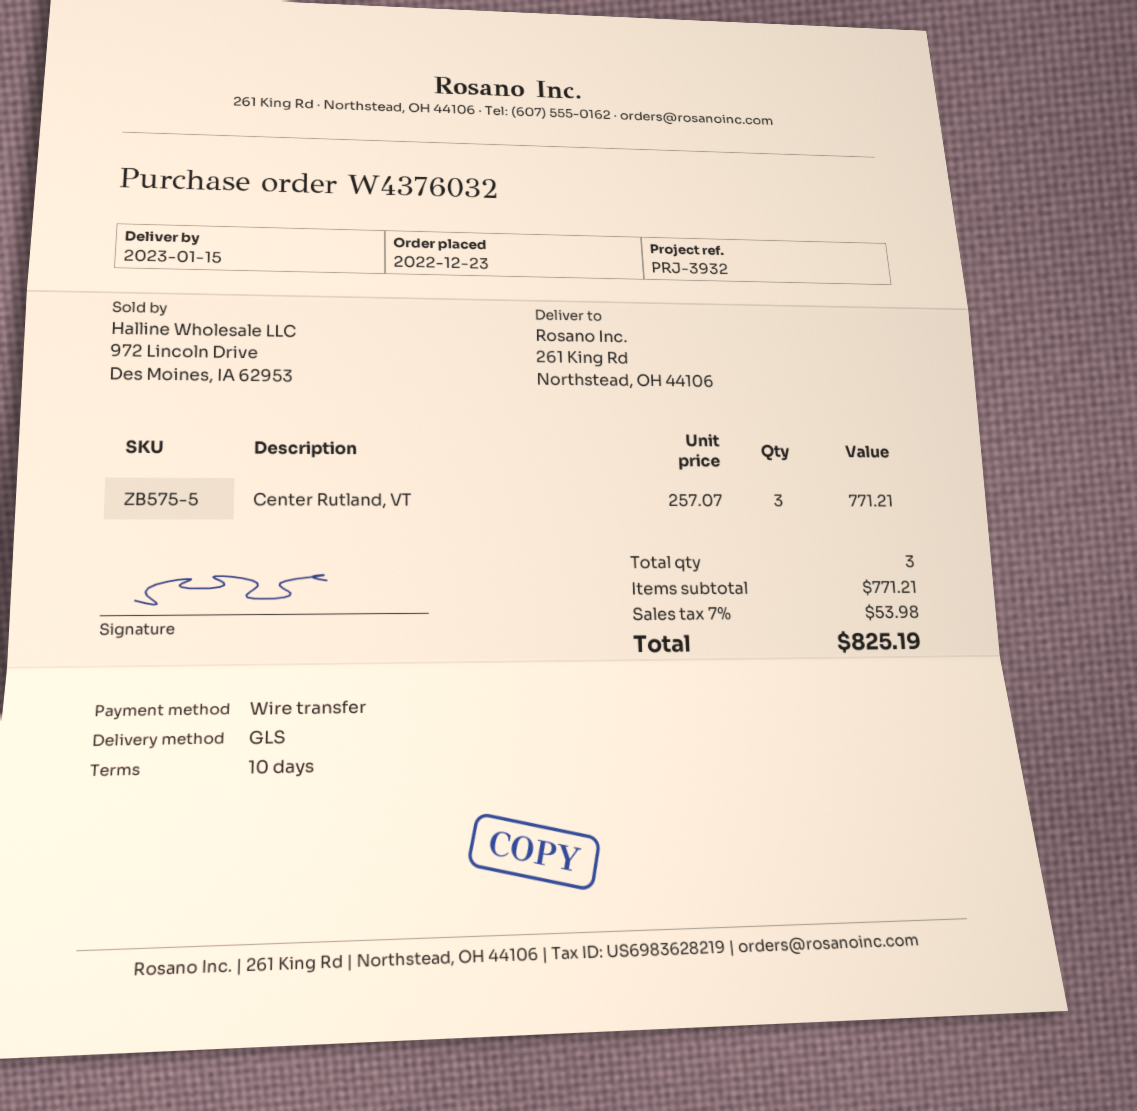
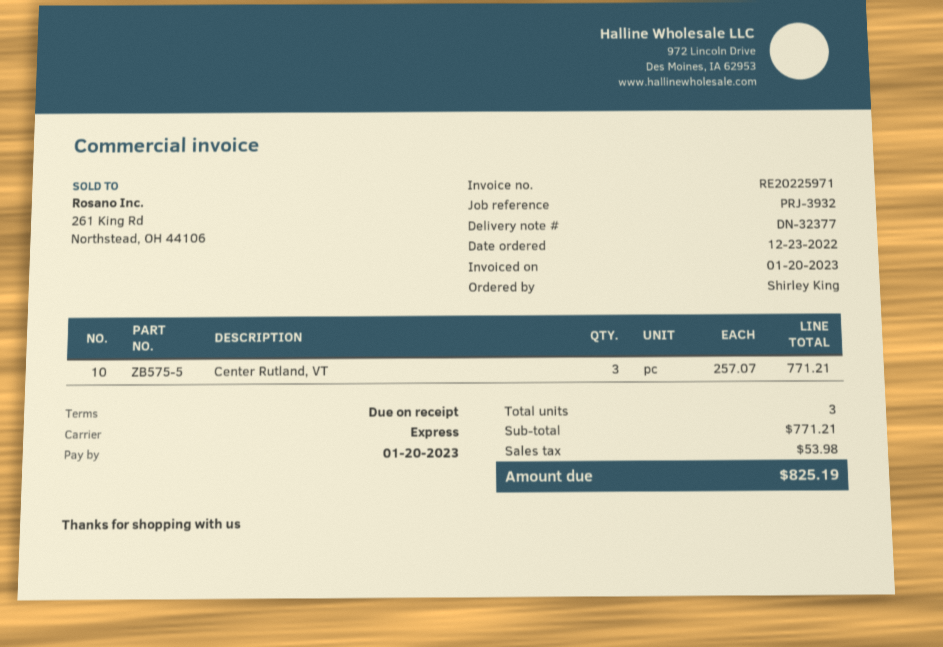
payment terms: 10 days -> on receipt
shipping method: GLS -> express

